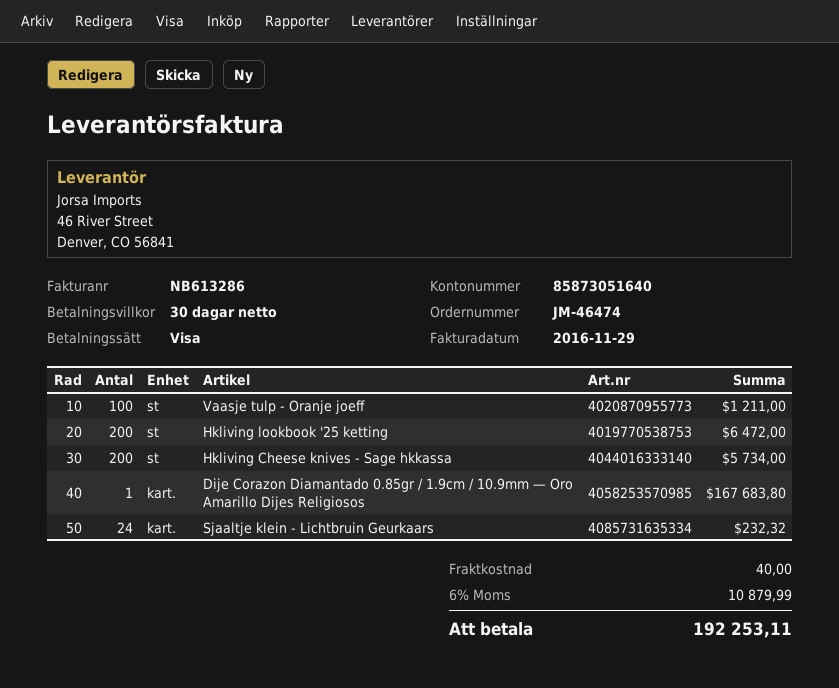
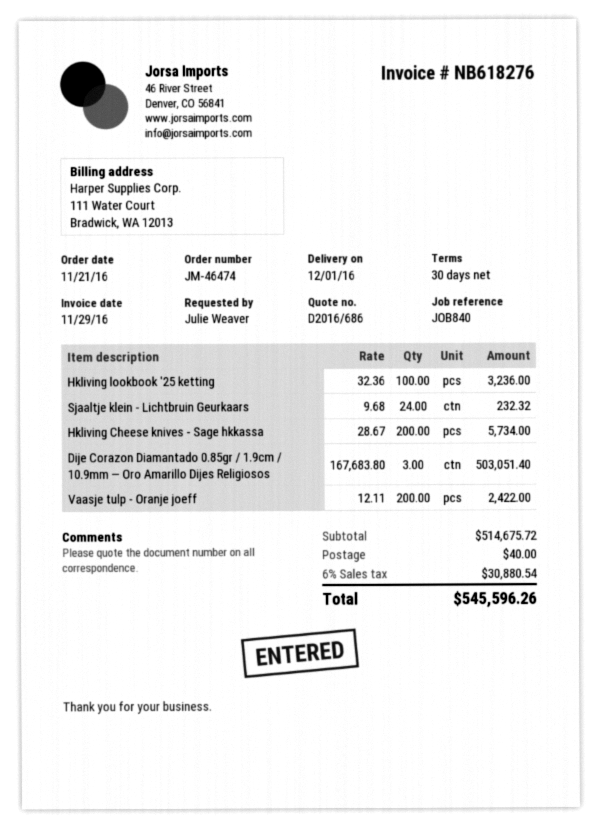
invoice number: NB613286 -> NB618276
Vaasje tulp - Oranje joeff: 100 for 1211.00 -> 200 for 2422.00
Hkliving lookbook '25 ketting: 200 for 6472.00 -> 100 for 3236.00
Dije Corazon Diamantado 0.85gr / 1.9cm / 10.9mm — Oro Amarillo Dijes Religiosos: 1 for 167683.80 -> 3 for 503051.40
tax: 6% = 10879.99 -> 6% = 30880.54
total: 192253.11 -> 545596.26

